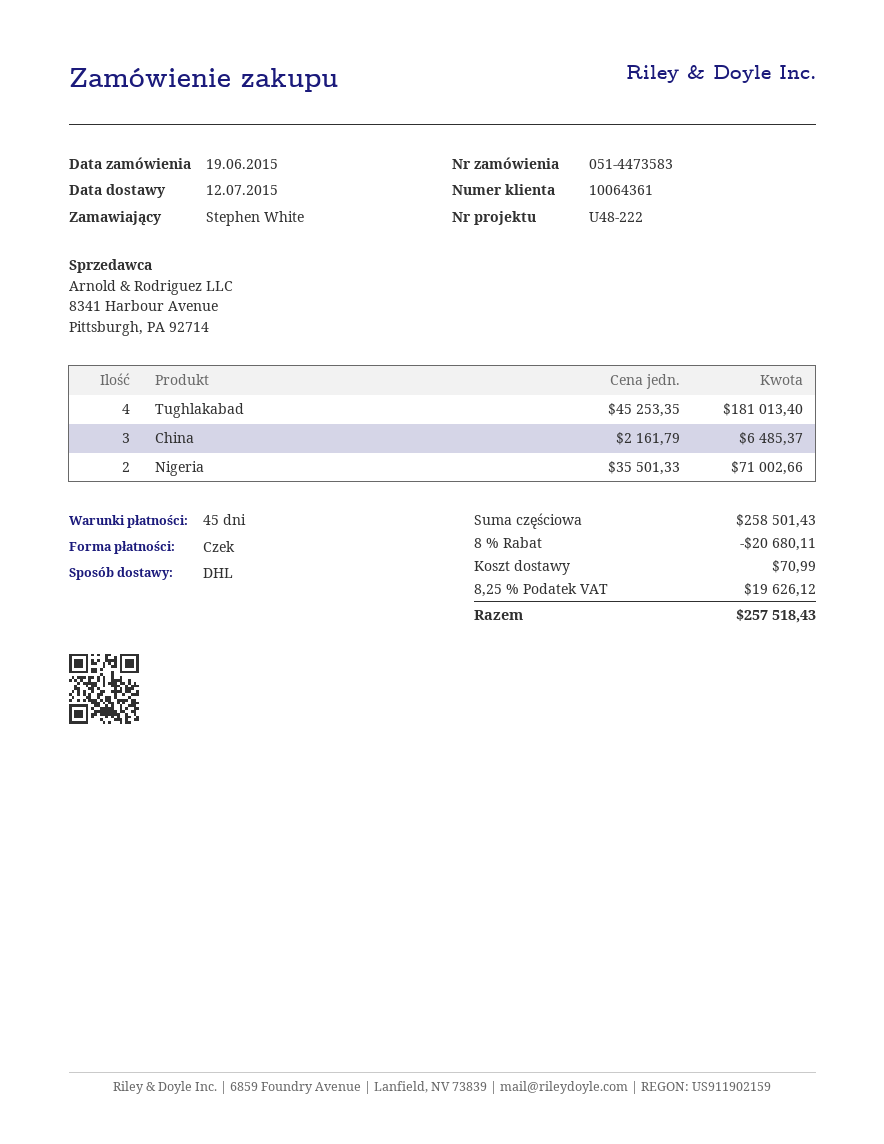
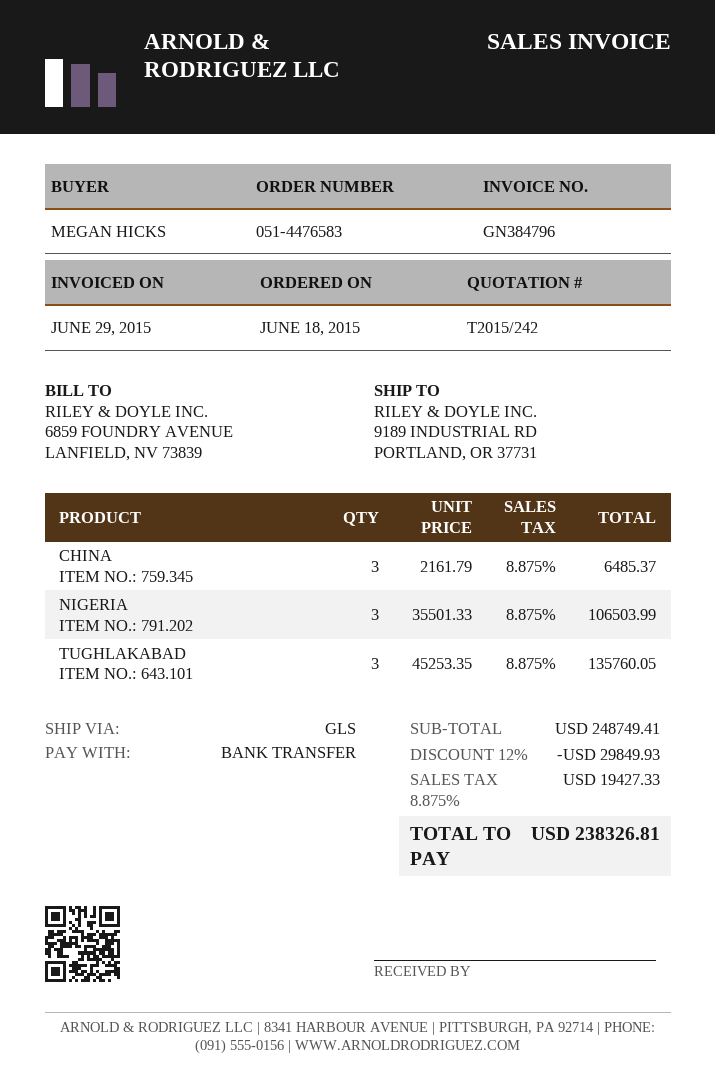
order number: 051-4473583 -> 051-4476583
order date: 2015-06-19 -> 2015-06-18
ordered by: Stephen White -> MEGAN HICKS
payment method: cheque -> bank transfer
shipping method: DHL -> GLS
Tughlakabad: 4 x 45253.35 = 181013.40 -> 3 x 45253.35 = 135760.05
Nigeria: 2 x 35501.33 = 71002.66 -> 3 x 35501.33 = 106503.99
subtotal: 258501.43 -> 248749.41
discount: 8% = 20680.11 -> 12% = 29849.93
shipping: 70.99 -> none
tax: 8.25% = 19626.12 -> 8.875% = 19427.33
total: 257518.43 -> 238326.81

